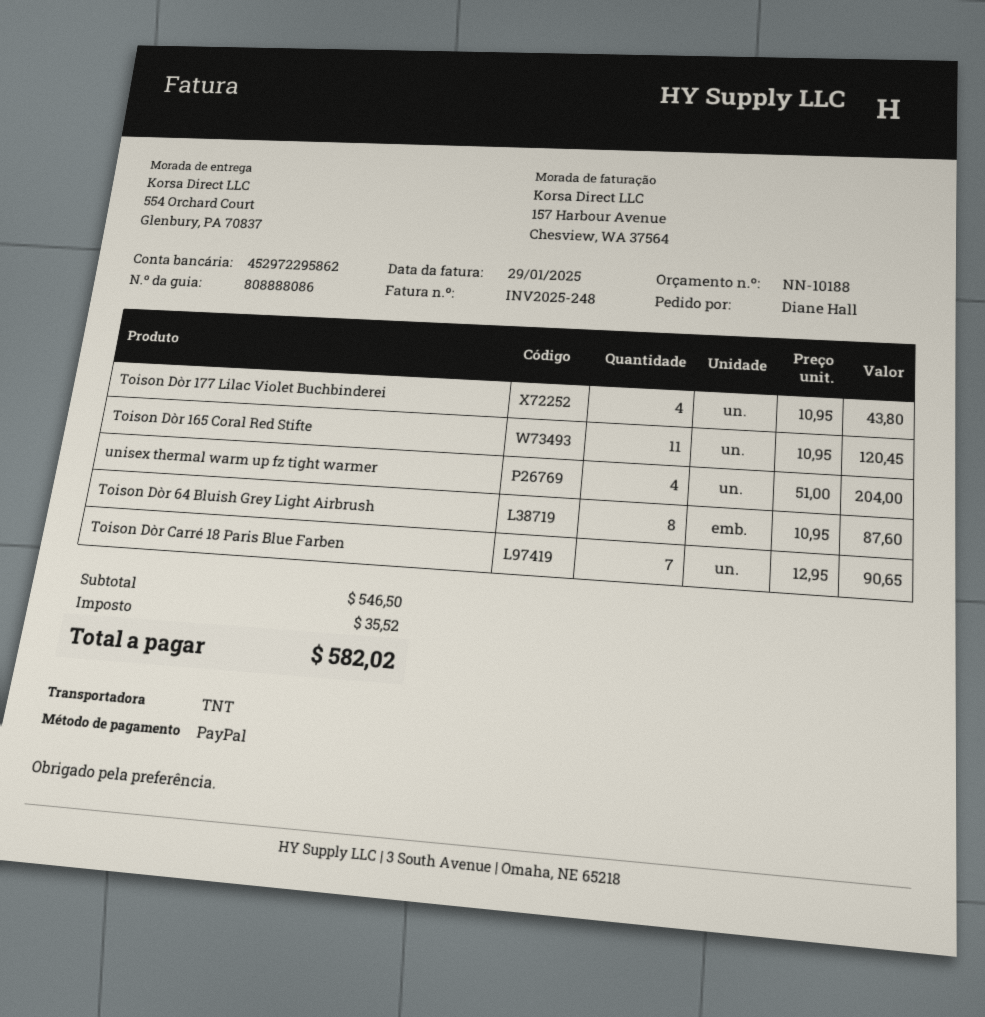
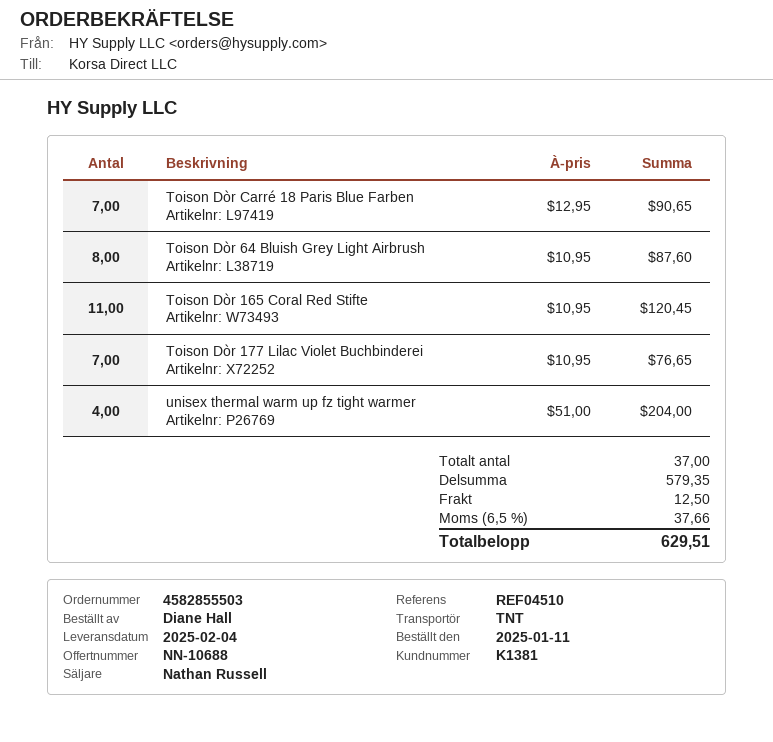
quote number: NN-10188 -> NN-10688
Toison Dòr 177 Lilac Violet Buchbinderei: 4 x 10.95 = 43.80 -> 7 x 10.95 = 76.65
subtotal: 546.50 -> 579.35
shipping: none -> 12.50
tax: 35.52 -> 37.66
total: 582.02 -> 629.51

